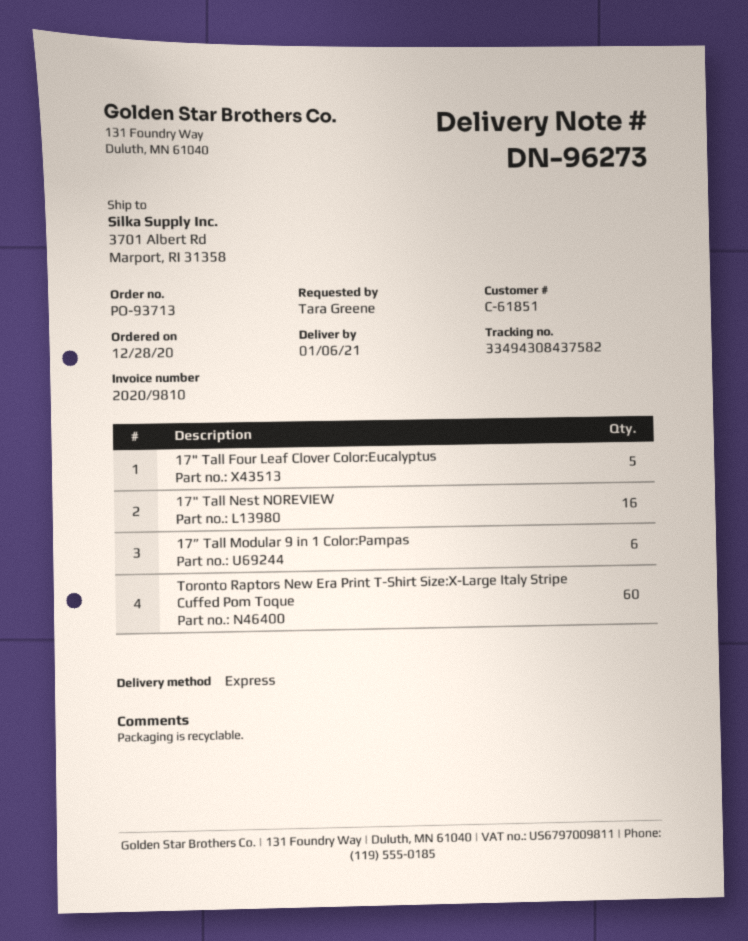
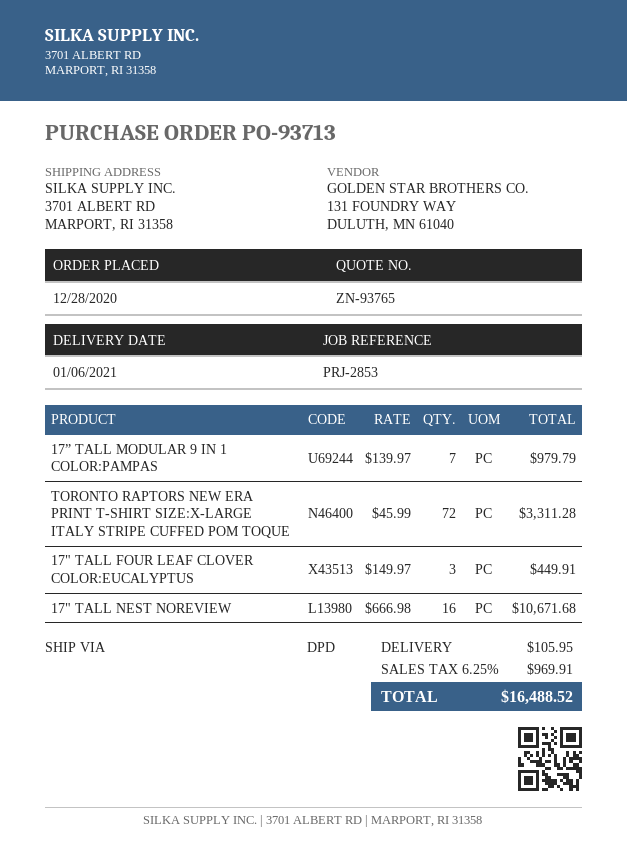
shipping method: express -> DPD
17" Tall Four Leaf Clover Color:Eucalyptus: 5 -> 3
17” Tall Modular 9 in 1 Color:Pampas: 6 -> 7
Toronto Raptors New Era Print T-Shirt Size:X-Large Italy Stripe Cuffed Pom Toque: 60 -> 72

